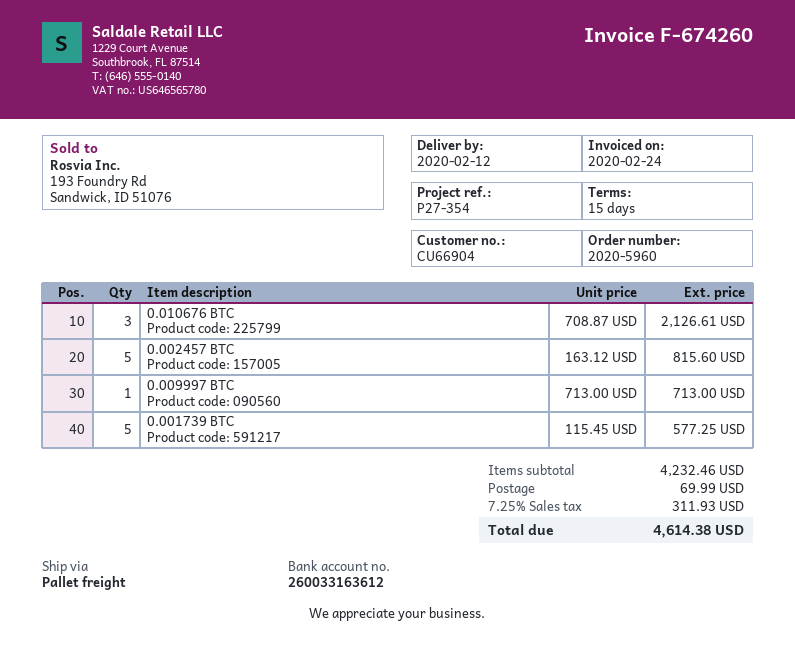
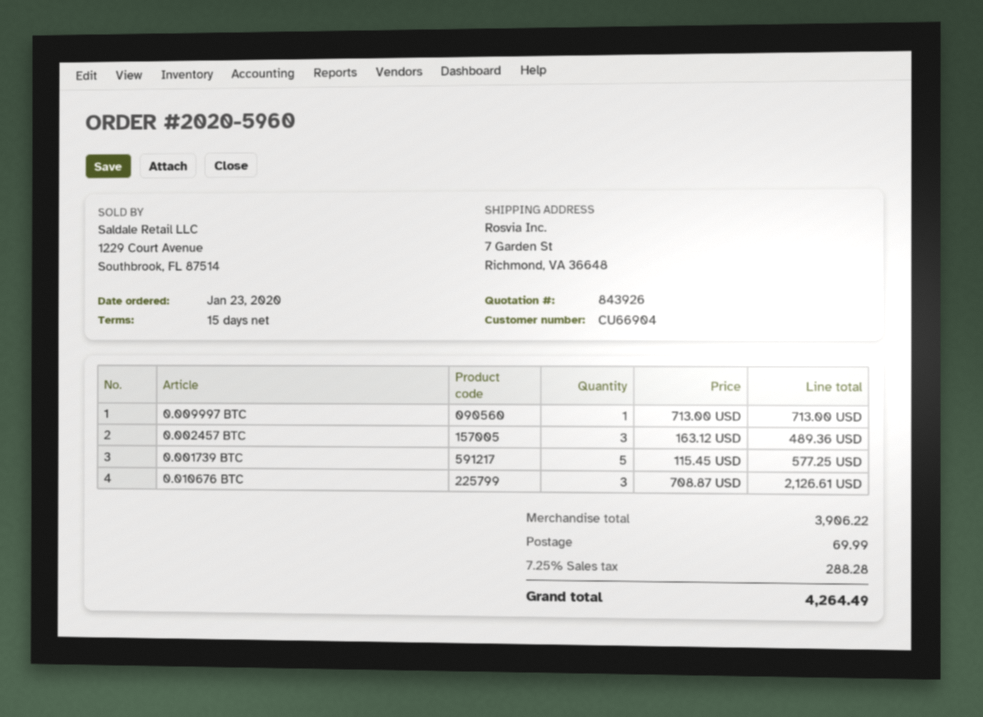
0.002457 BTC: 5 x 163.12 = 815.60 -> 3 x 163.12 = 489.36
subtotal: 4232.46 -> 3906.22
tax: 7.25% = 311.93 -> 7.25% = 288.28
total: 4614.38 -> 4264.49

